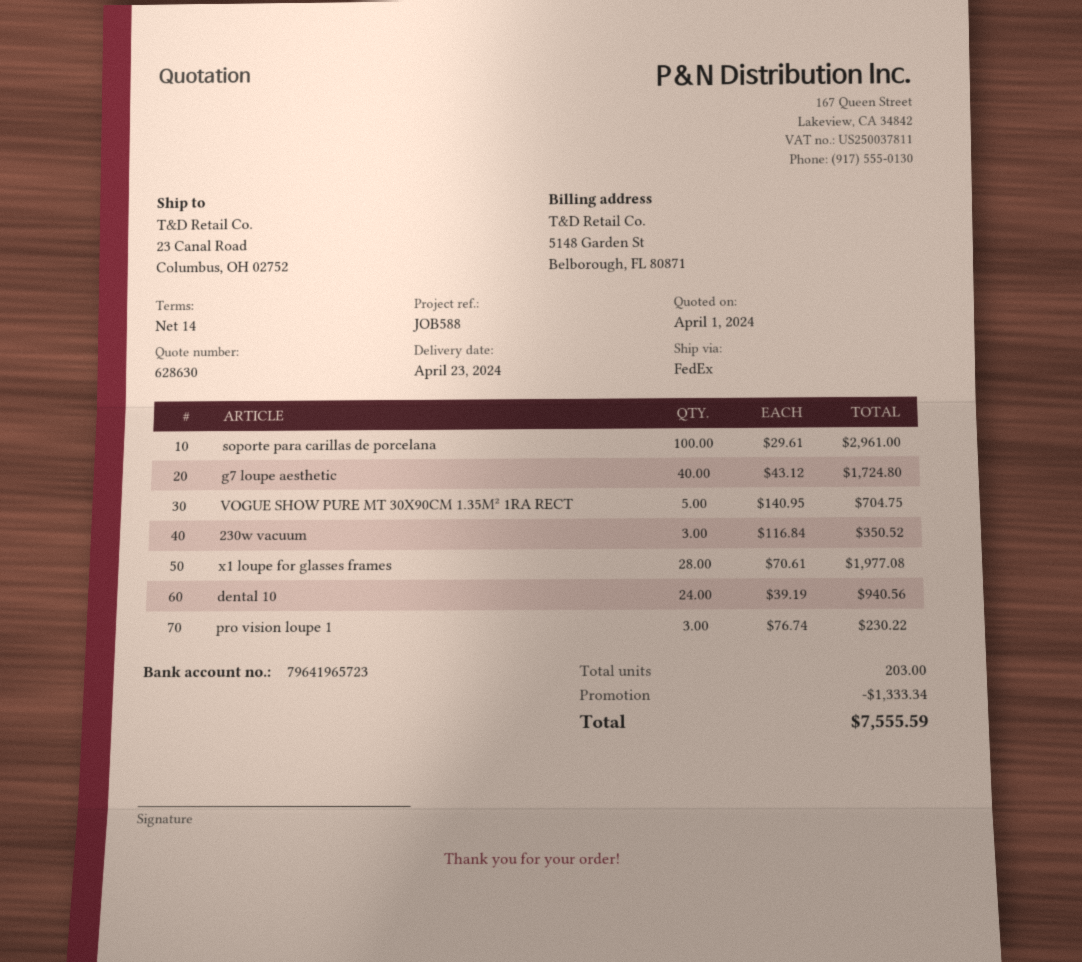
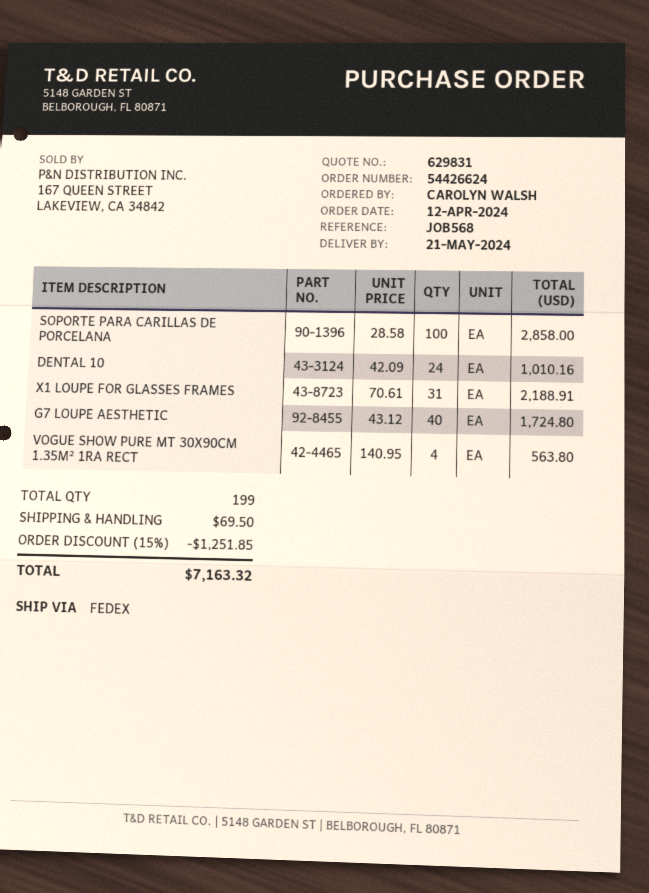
quote number: 628630 -> 629831
delivery date: 2024-04-23 -> 2024-05-21
reference: JOB588 -> JOB568
soporte para carillas de porcelana: 100 x 29.61 = 2961.00 -> 100 x 28.58 = 2858.00
VOGUE SHOW PURE MT 30X90CM 1.35M² 1RA RECT: 5 x 140.95 = 704.75 -> 4 x 140.95 = 563.80
230w vacuum: 3 x 116.84 = 350.52 -> none
x1 loupe for glasses frames: 28 x 70.61 = 1977.08 -> 31 x 70.61 = 2188.91
dental 10: 24 x 39.19 = 940.56 -> 24 x 42.09 = 1010.16
pro vision loupe 1: 3 x 76.74 = 230.22 -> none
total quantity: 203 -> 199
discount: 1333.34 -> 1251.85
shipping: none -> 69.50
total: 7555.59 -> 7163.32

